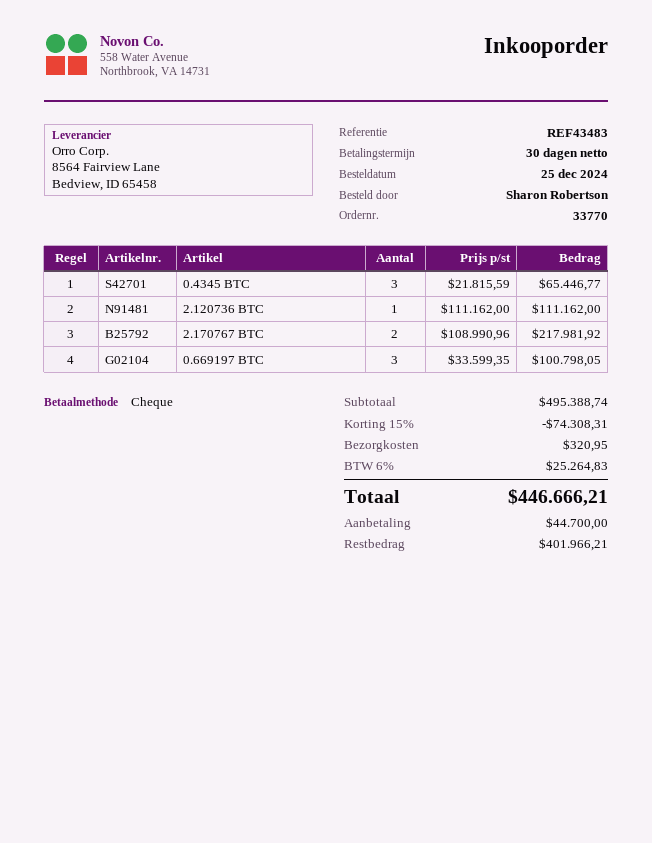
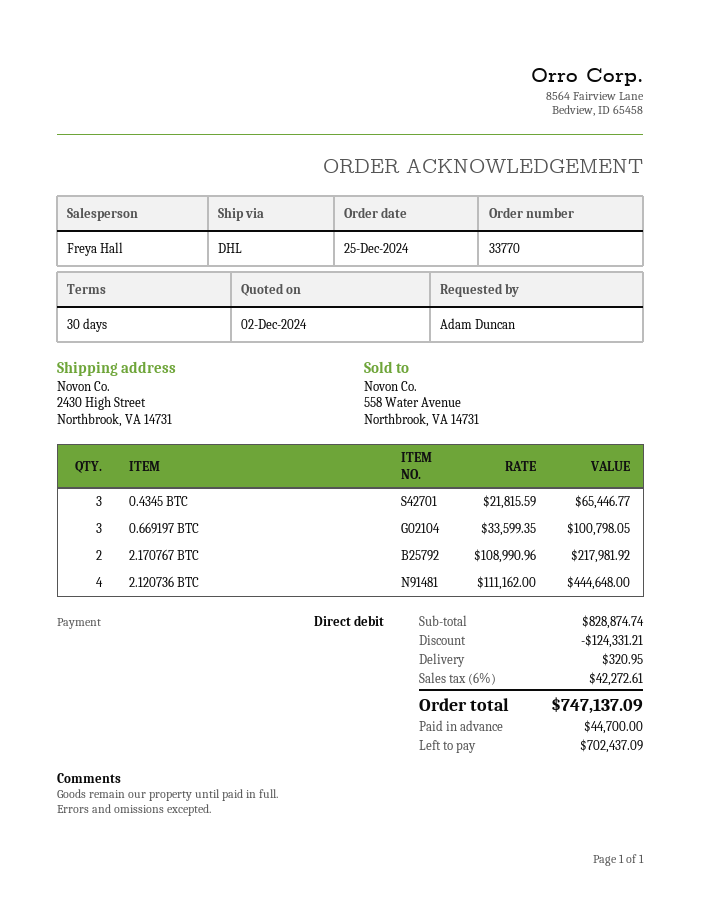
ordered by: Sharon Robertson -> Adam Duncan
payment method: cheque -> direct debit
2.120736 BTC: 1 x 111162.00 = 111162.00 -> 4 x 111162.00 = 444648.00
subtotal: 495388.74 -> 828874.74
discount: 74308.31 -> 124331.21
tax: 6% = 25264.83 -> 6% = 42272.61
total: 446666.21 -> 747137.09
balance: 401966.21 -> 702437.09

